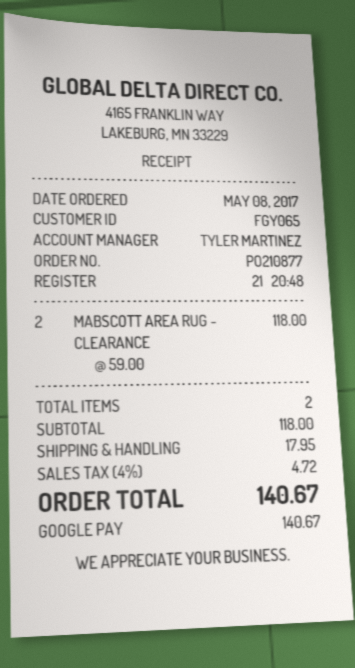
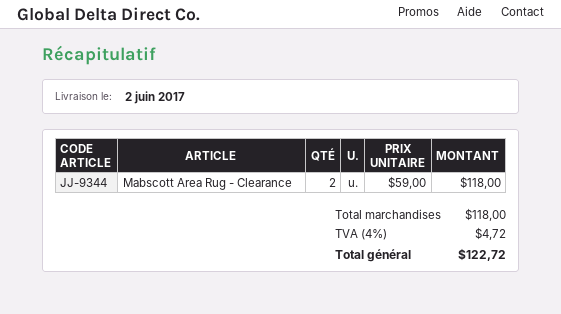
shipping: 17.95 -> none
total: 140.67 -> 122.72

